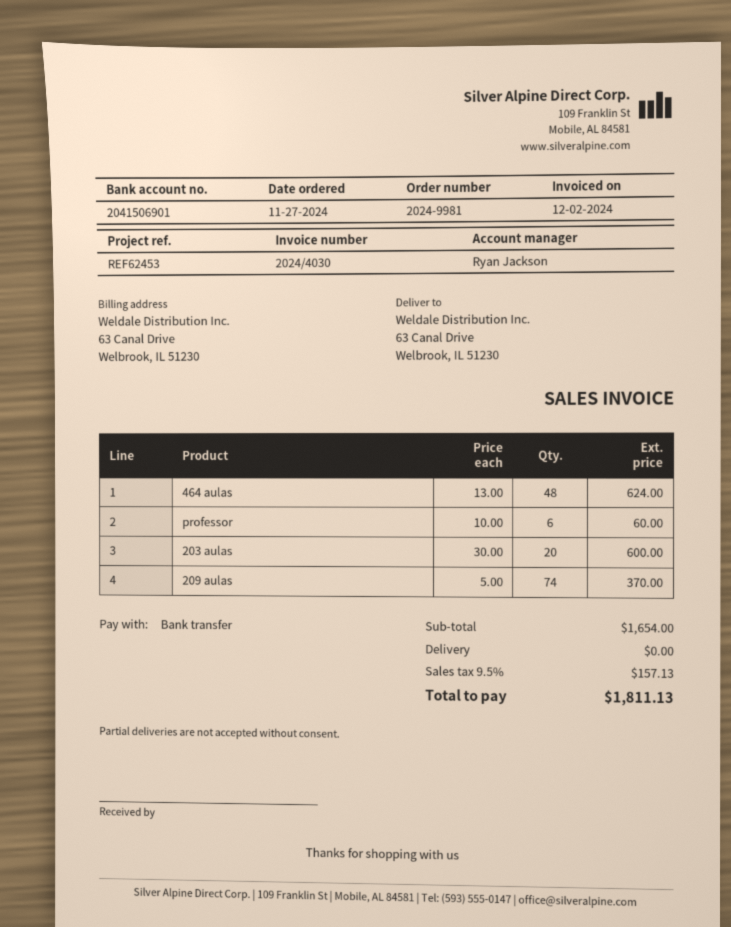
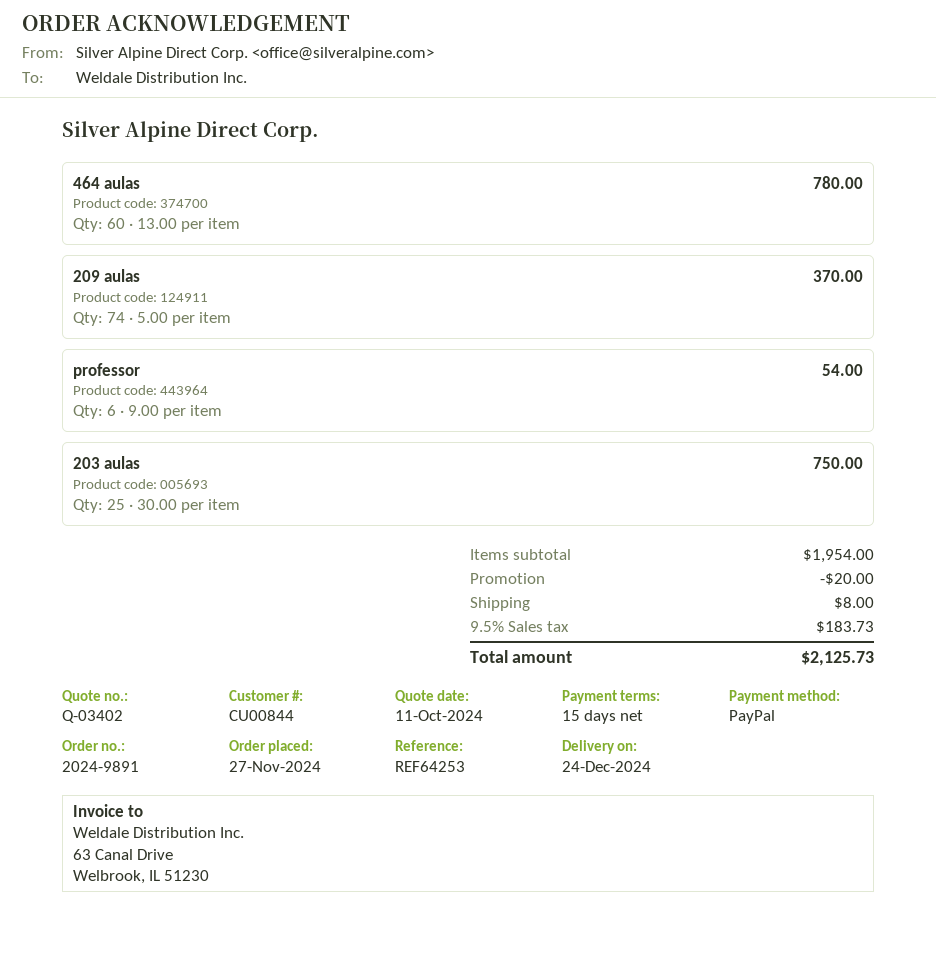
order number: 2024-9981 -> 2024-9891
reference: REF62453 -> REF64253
payment method: bank transfer -> PayPal
464 aulas: 48 x 13.00 = 624.00 -> 60 x 13.00 = 780.00
professor: 6 x 10.00 = 60.00 -> 6 x 9.00 = 54.00
203 aulas: 20 x 30.00 = 600.00 -> 25 x 30.00 = 750.00
subtotal: 1654.00 -> 1954.00
discount: none -> 20.00
shipping: 0.00 -> 8.00
tax: 9.5% = 157.13 -> 9.5% = 183.73
total: 1811.13 -> 2125.73

